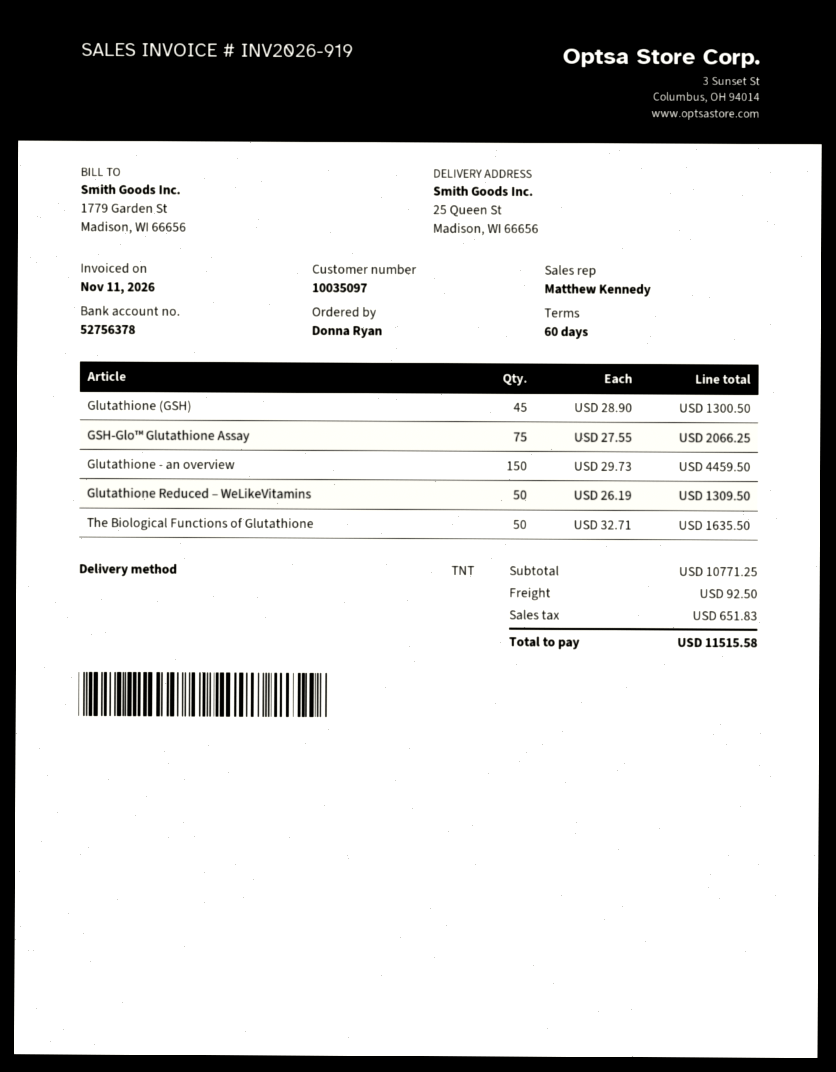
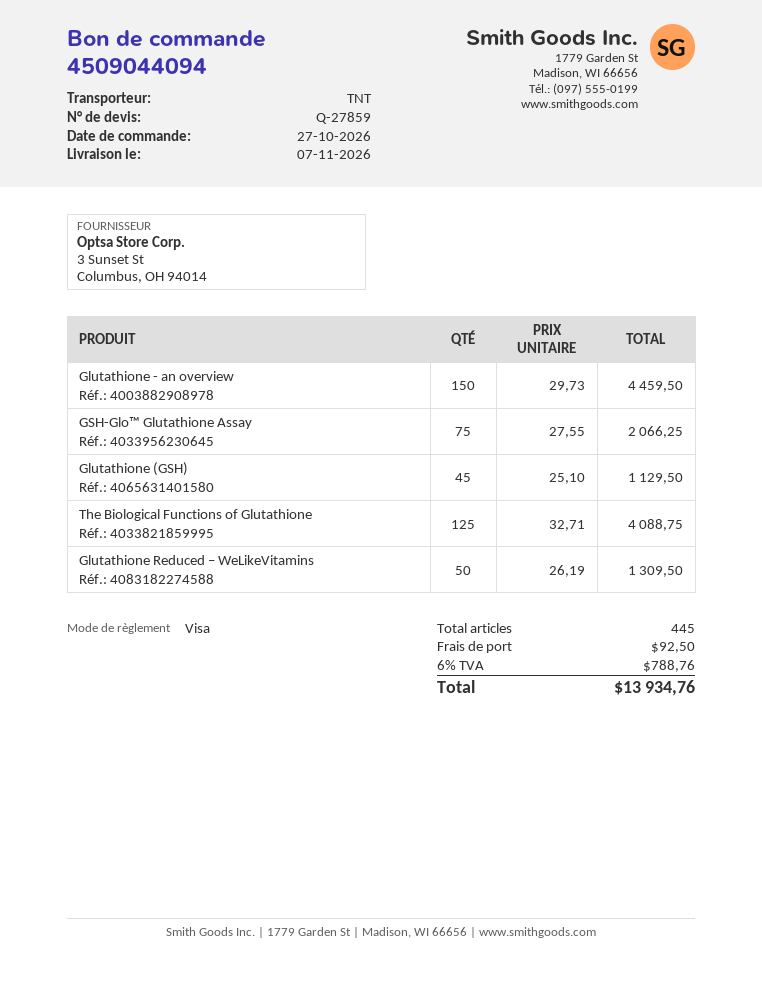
Glutathione (GSH): 45 x 28.90 = 1300.50 -> 45 x 25.10 = 1129.50
The Biological Functions of Glutathione: 50 x 32.71 = 1635.50 -> 125 x 32.71 = 4088.75
tax: 651.83 -> 788.76
total: 11515.58 -> 13934.76

